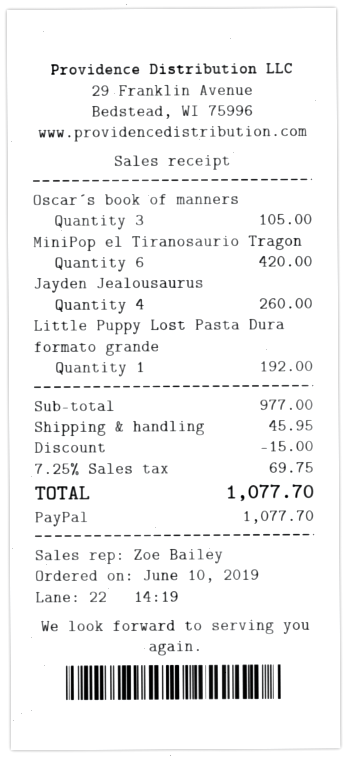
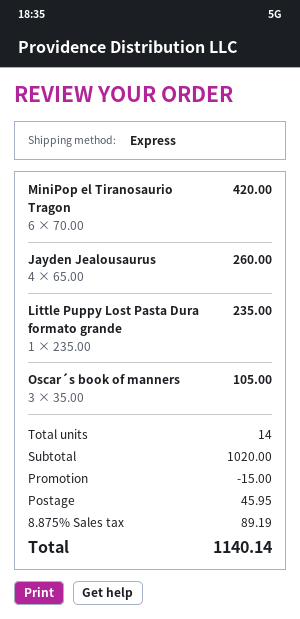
Little Puppy Lost Pasta Dura formato grande: 1 for 192.00 -> 1 for 235.00
subtotal: 977.00 -> 1020.00
tax: 7.25% = 69.75 -> 8.875% = 89.19
total: 1077.70 -> 1140.14

